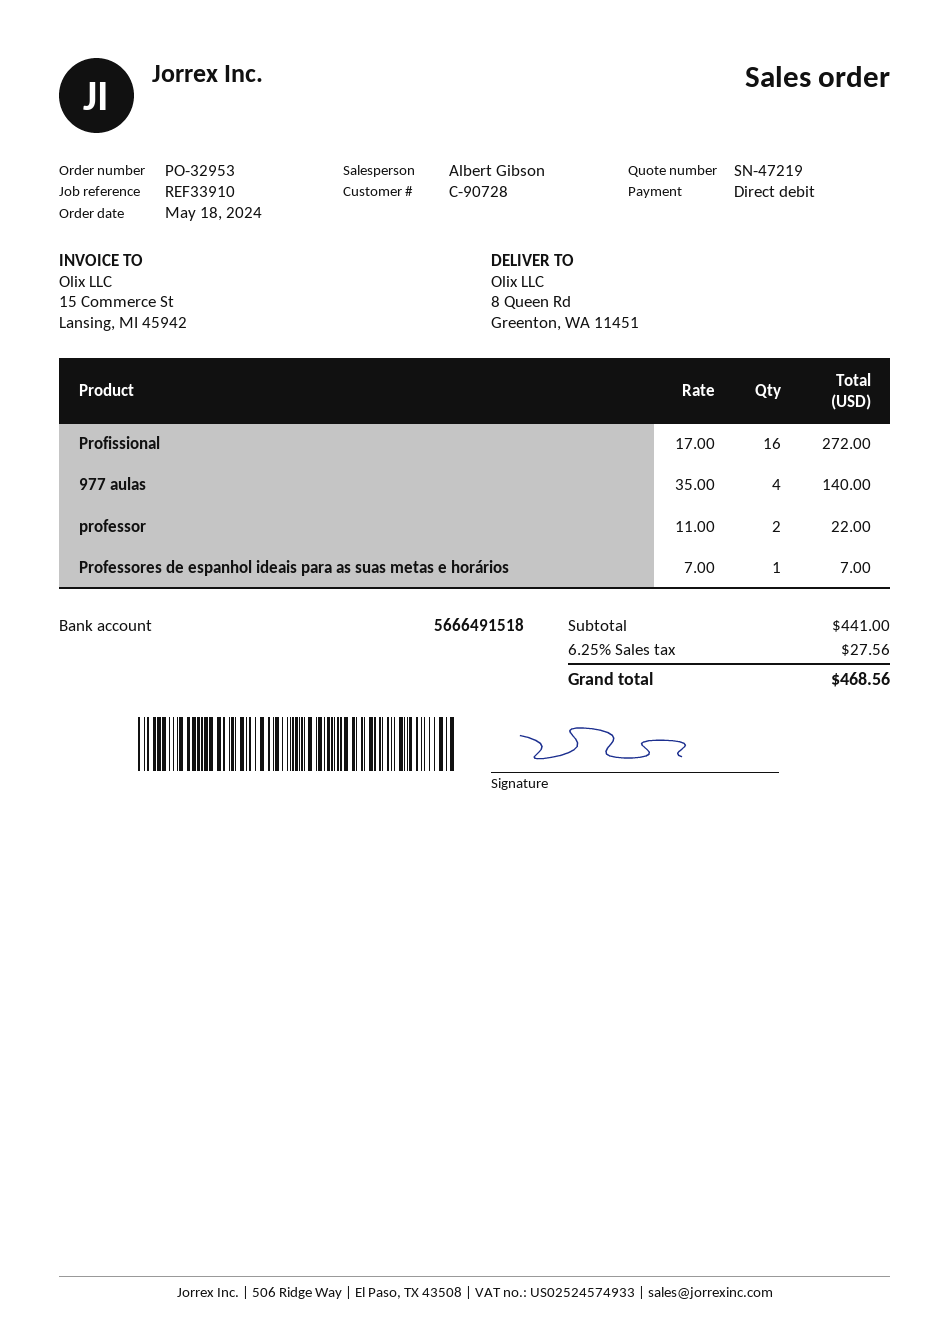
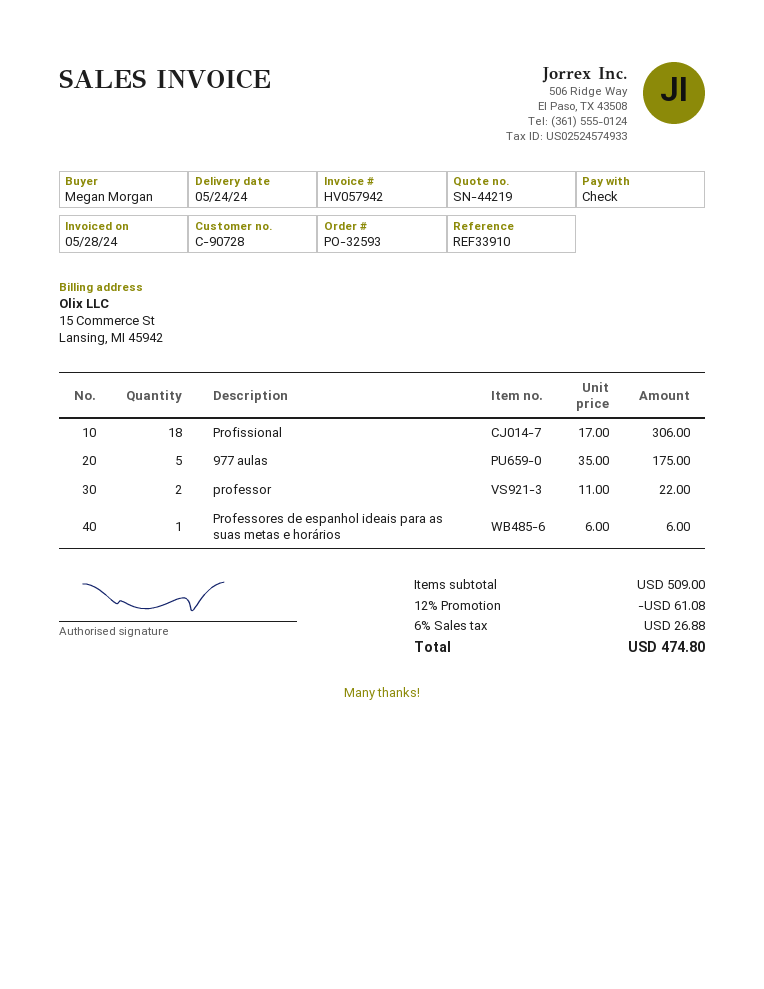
quote number: SN-47219 -> SN-44219
order number: PO-32953 -> PO-32593
payment method: direct debit -> cheque
Profissional: 16 x 17.00 = 272.00 -> 18 x 17.00 = 306.00
977 aulas: 4 x 35.00 = 140.00 -> 5 x 35.00 = 175.00
Professores de espanhol ideais para as suas metas e horários: 1 x 7.00 = 7.00 -> 1 x 6.00 = 6.00
subtotal: 441.00 -> 509.00
discount: none -> 12% = 61.08
tax: 6.25% = 27.56 -> 6% = 26.88
total: 468.56 -> 474.80

